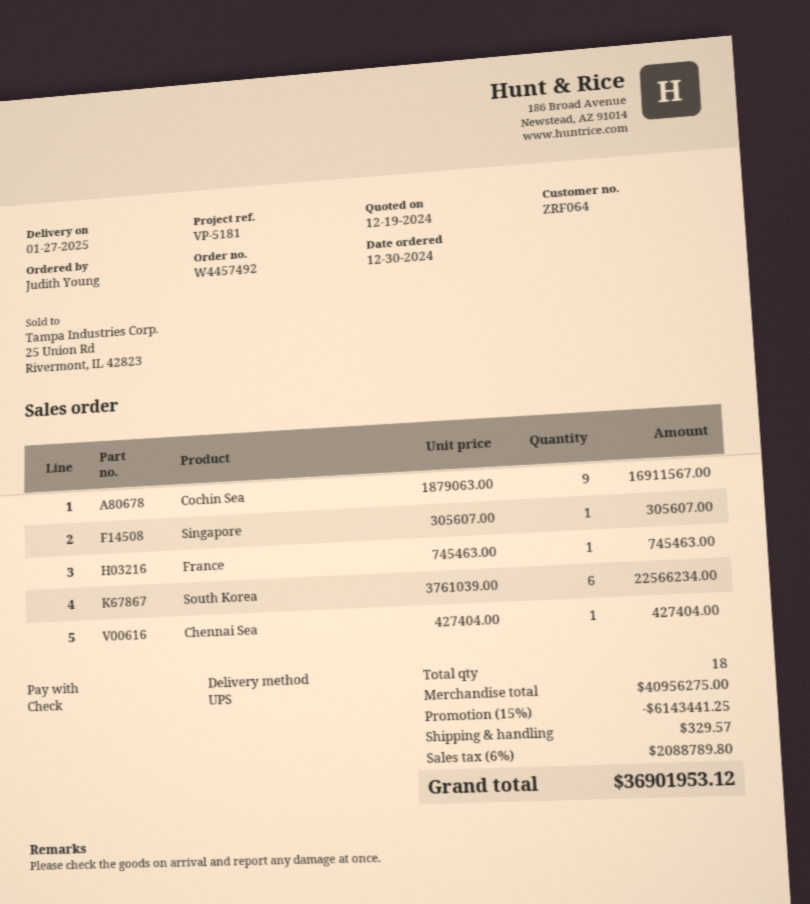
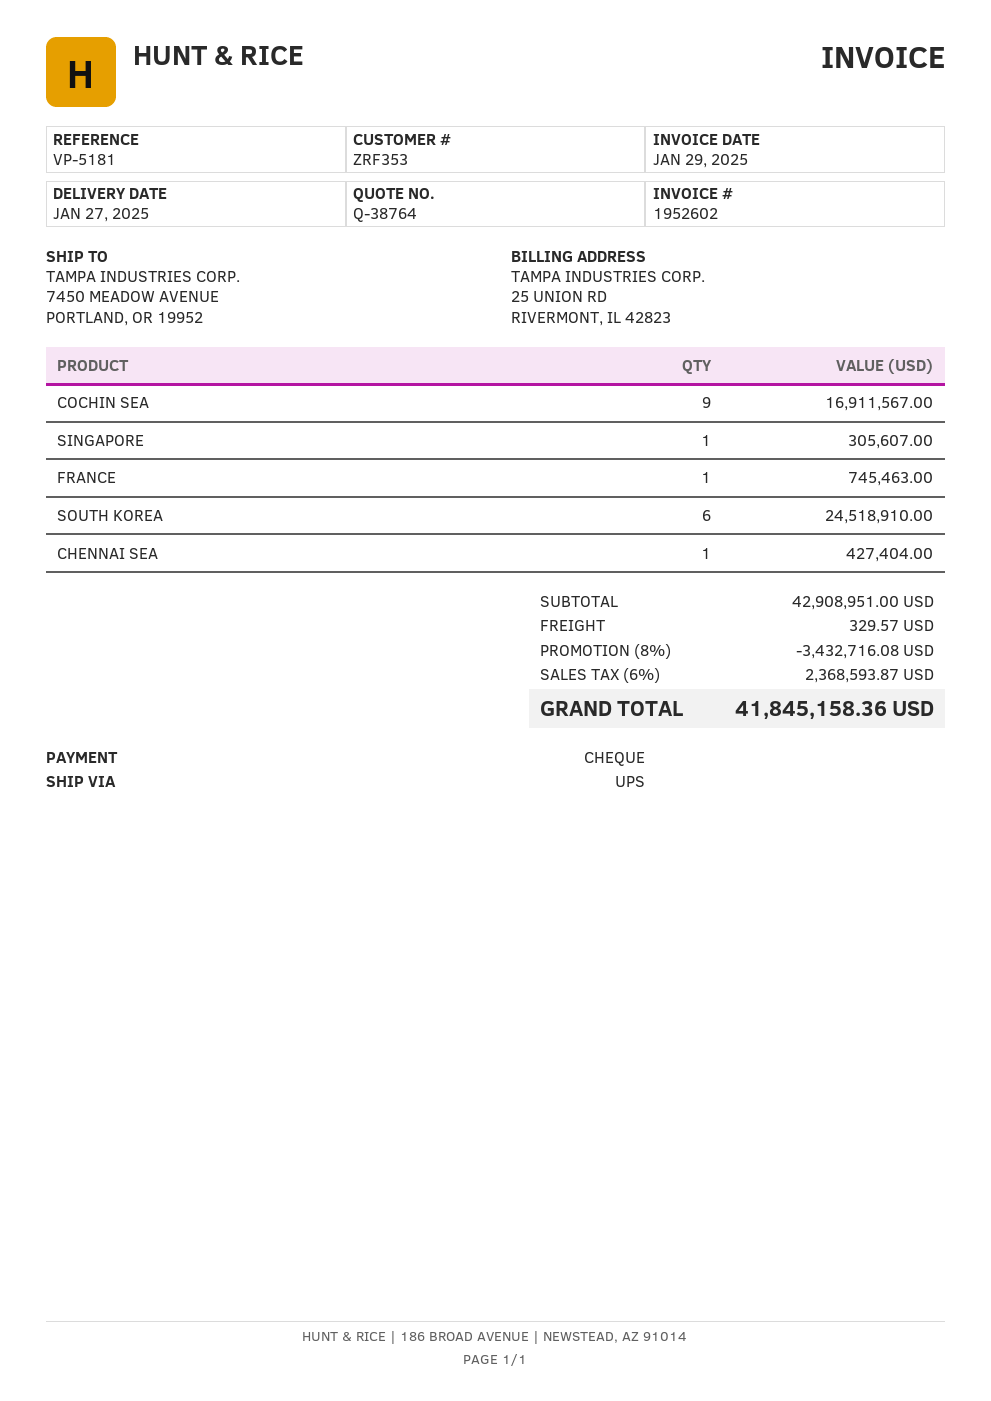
customer number: ZRF064 -> ZRF353
South Korea: 6 for 22566234.00 -> 6 for 24518910.00
subtotal: 40956275.00 -> 42908951.00
discount: 15% = 6143441.25 -> 8% = 3432716.08
tax: 6% = 2088789.80 -> 6% = 2368593.87
total: 36901953.12 -> 41845158.36

